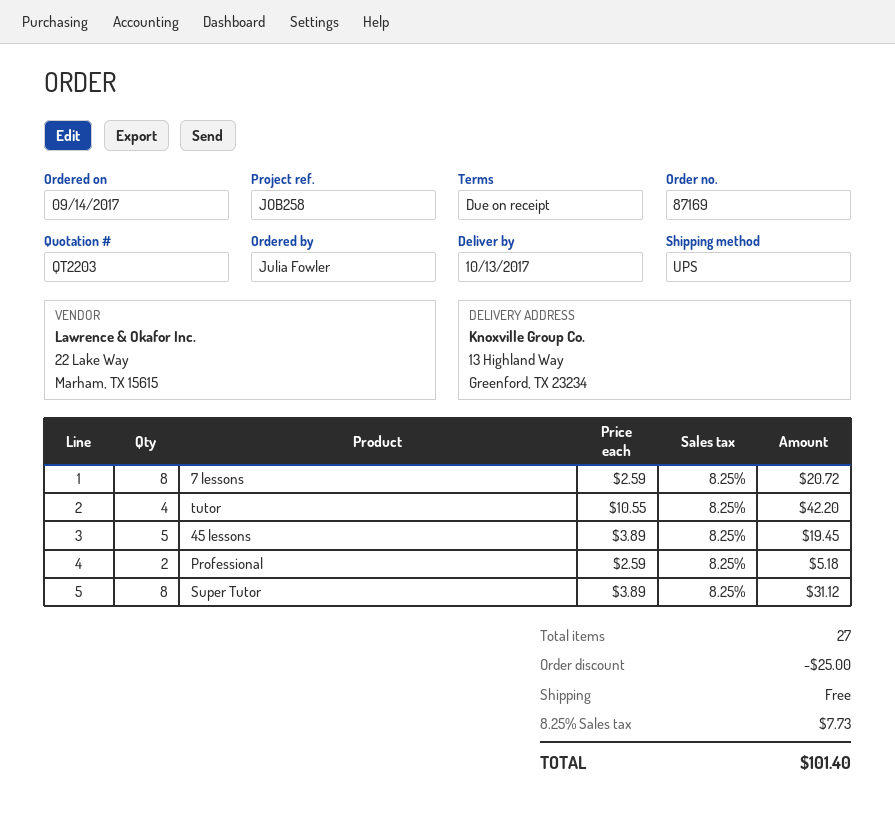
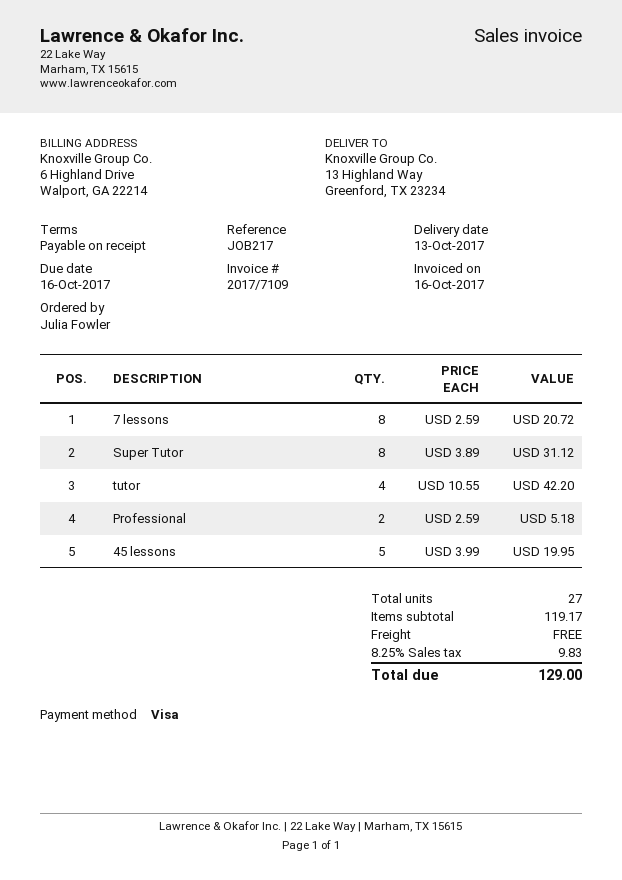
reference: JOB258 -> JOB217
45 lessons: 5 x 3.89 = 19.45 -> 5 x 3.99 = 19.95
discount: 25.00 -> none
tax: 8.25% = 7.73 -> 8.25% = 9.83
total: 101.40 -> 129.00

